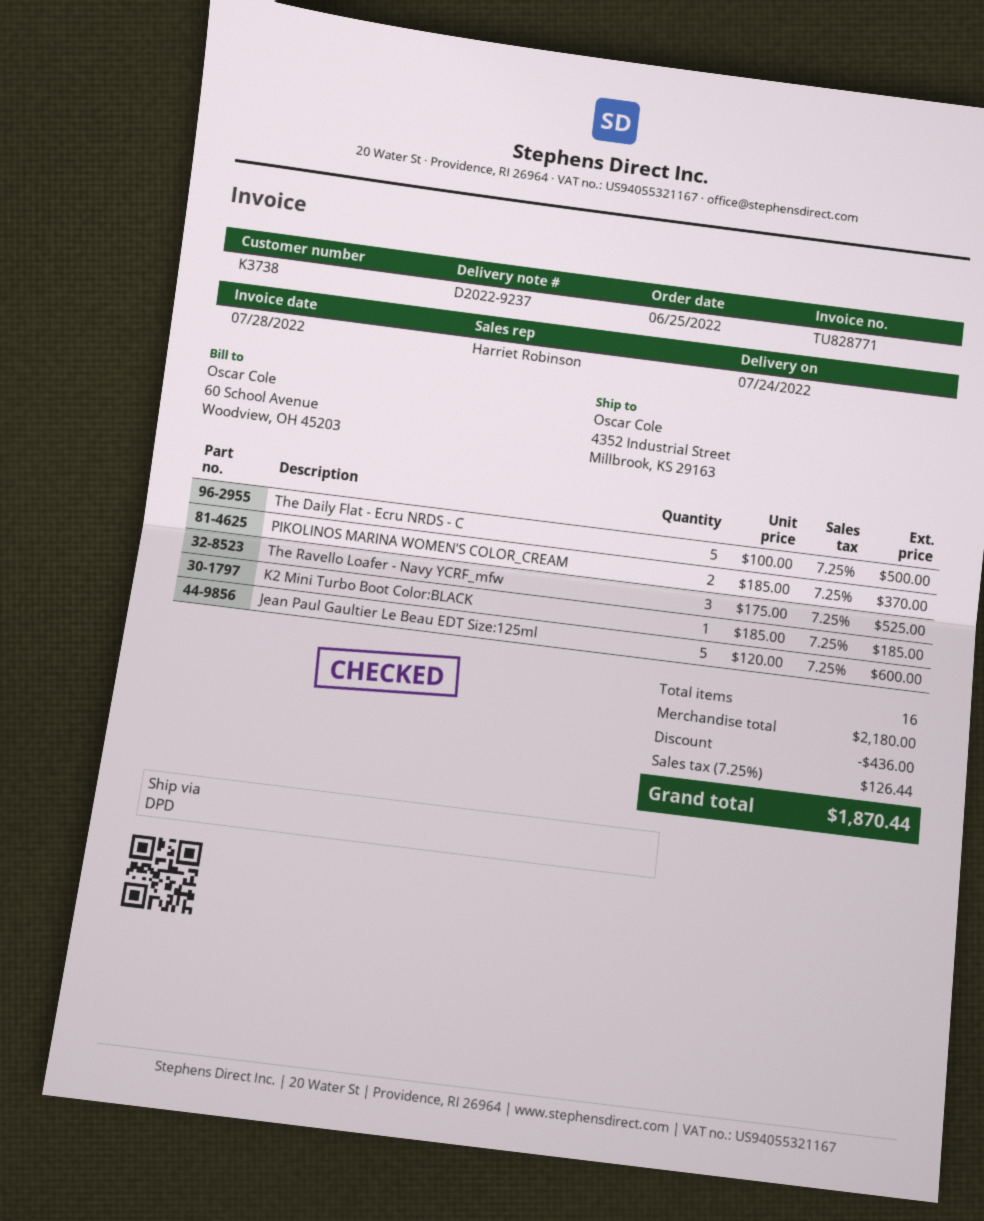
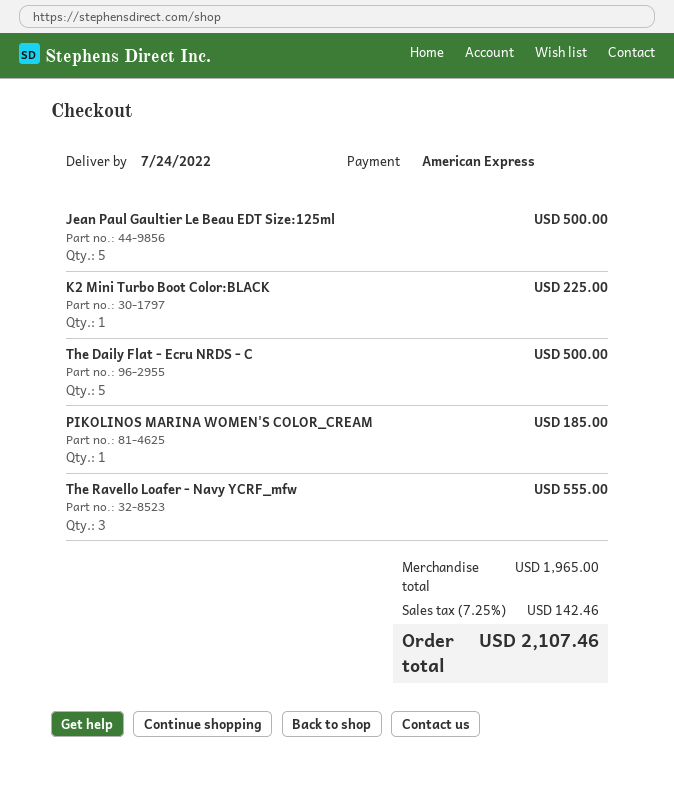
PIKOLINOS MARINA WOMEN'S COLOR_CREAM: 2 for 370.00 -> 1 for 185.00
The Ravello Loafer - Navy YCRF_mfw: 3 for 525.00 -> 3 for 555.00
K2 Mini Turbo Boot Color:BLACK: 1 for 185.00 -> 1 for 225.00
Jean Paul Gaultier Le Beau EDT Size:125ml: 5 for 600.00 -> 5 for 500.00
subtotal: 2180.00 -> 1965.00
discount: 436.00 -> none
tax: 7.25% = 126.44 -> 7.25% = 142.46
total: 1870.44 -> 2107.46

